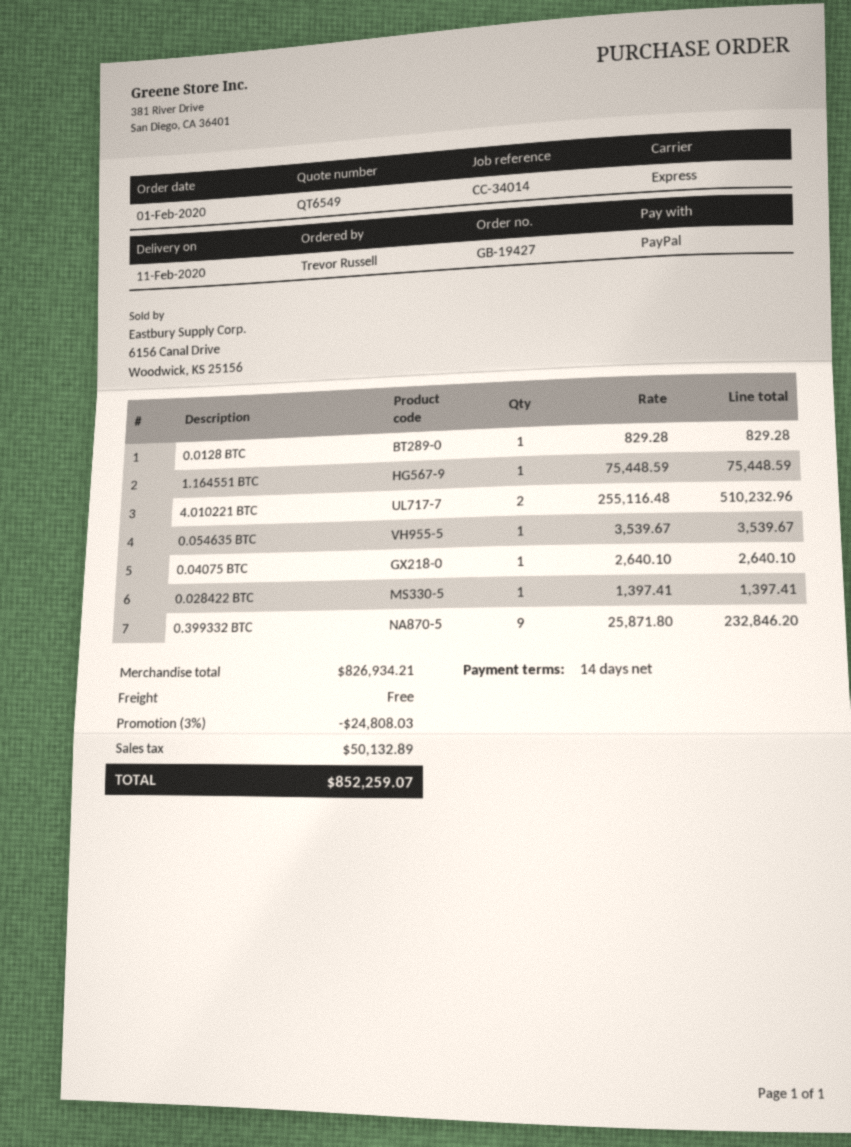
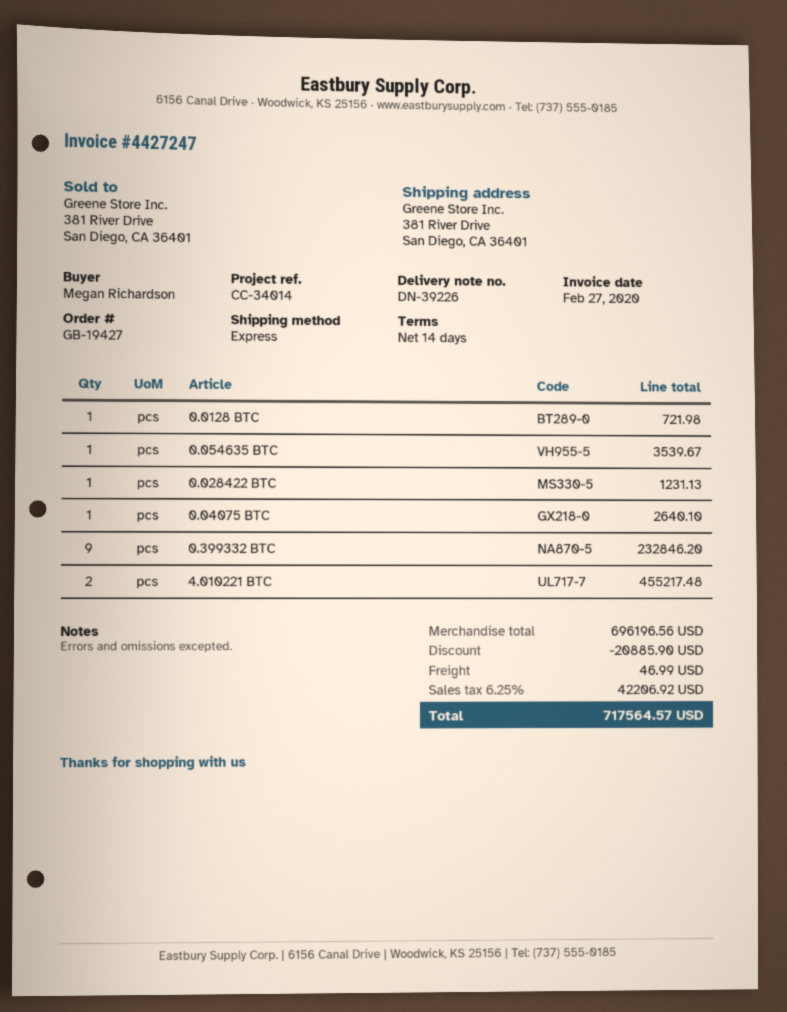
ordered by: Trevor Russell -> Megan Richardson
0.0128 BTC: 1 for 829.28 -> 1 for 721.98
1.164551 BTC: 1 for 75448.59 -> none
4.010221 BTC: 2 for 510232.96 -> 2 for 455217.48
0.028422 BTC: 1 for 1397.41 -> 1 for 1231.13
subtotal: 826934.21 -> 696196.56
discount: 24808.03 -> 20885.90
shipping: 0.00 -> 46.99
tax: 50132.89 -> 42206.92
total: 852259.07 -> 717564.57

